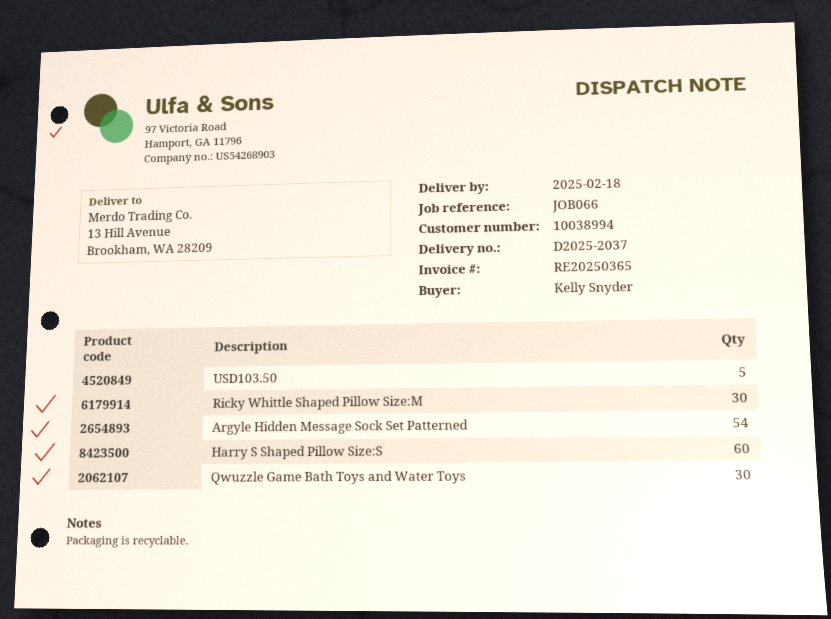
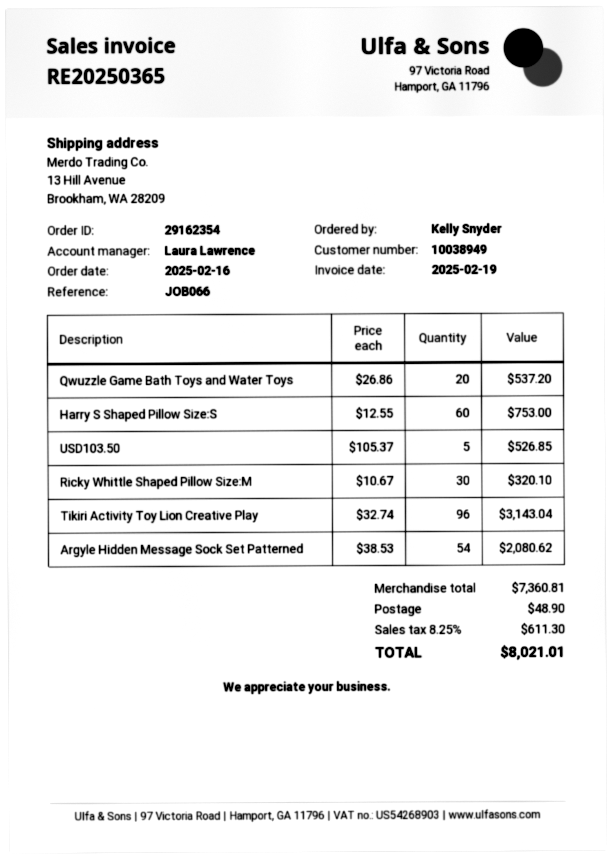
customer number: 10038994 -> 10038949
Qwuzzle Game Bath Toys and Water Toys: 30 -> 20
Tikiri Activity Toy Lion Creative Play: none -> 96

